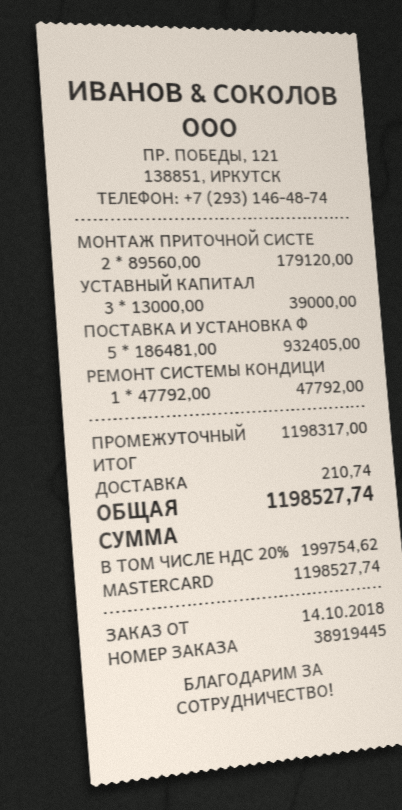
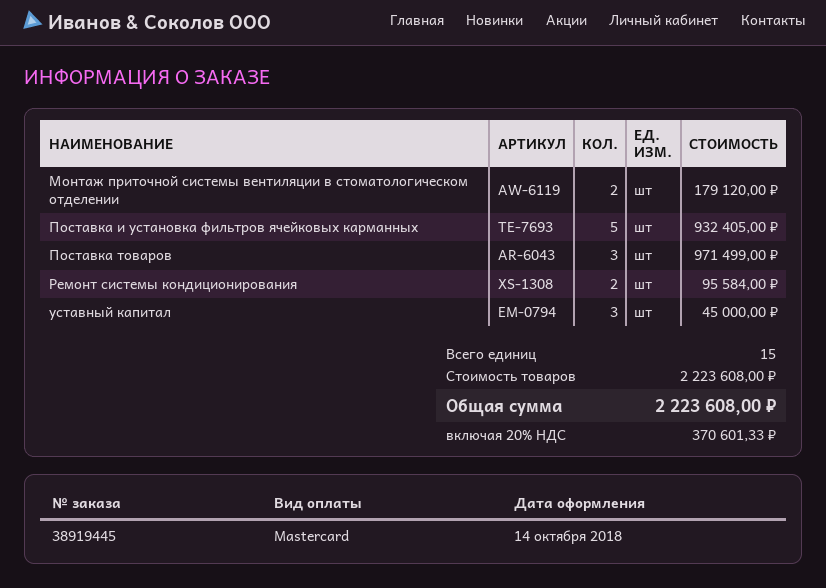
УСТАВНЫЙ КАПИТАЛ: 3 for 39000.00 -> 3 for 45000.00
РЕМОНТ СИСТЕМЫ КОНДИЦИ: 1 for 47792.00 -> 2 for 95584.00
Поставка товаров: none -> 3 for 971499.00
subtotal: 1198317.00 -> 2223608.00
shipping: 210.74 -> none
tax: 20% = 199754.62 -> 20% = 370601.33
total: 1198527.74 -> 2223608.00

